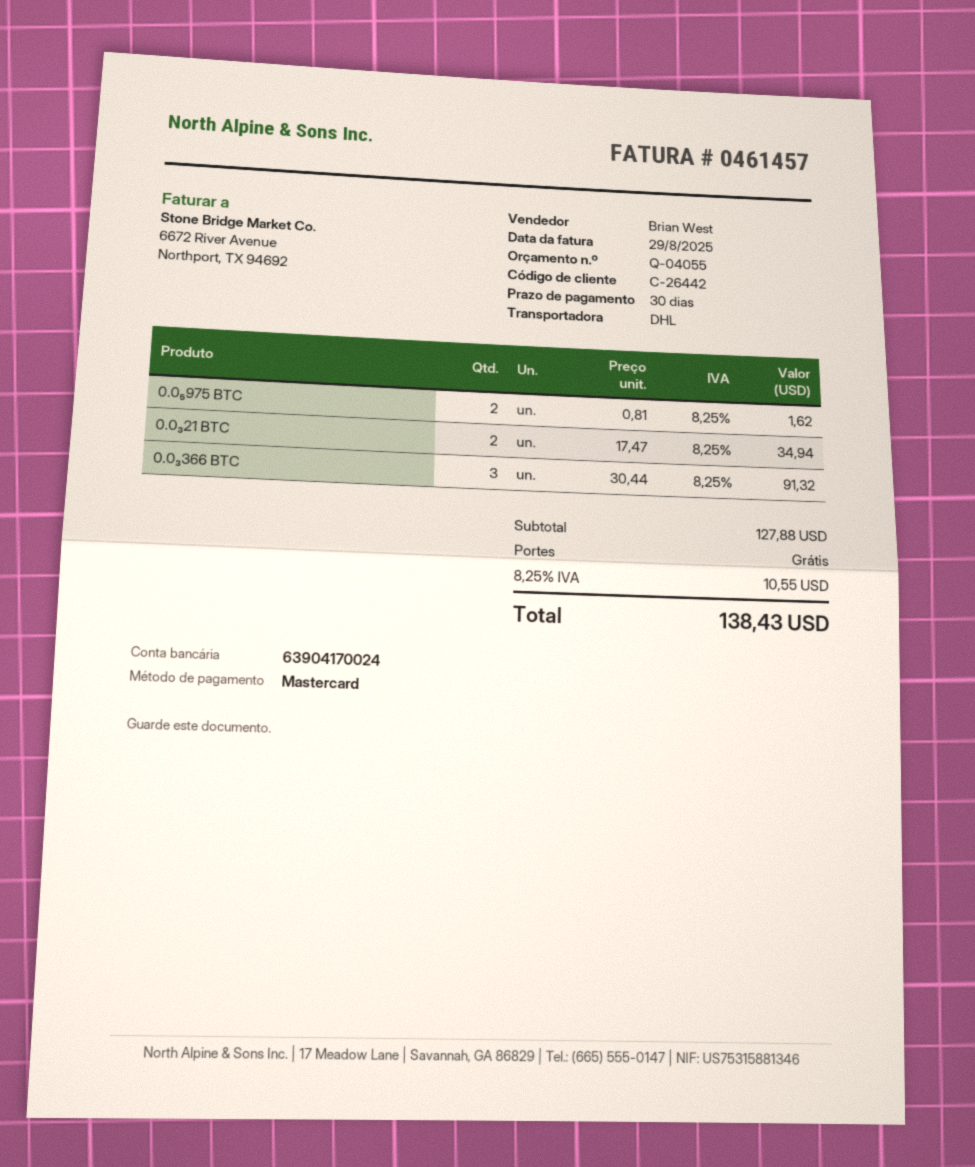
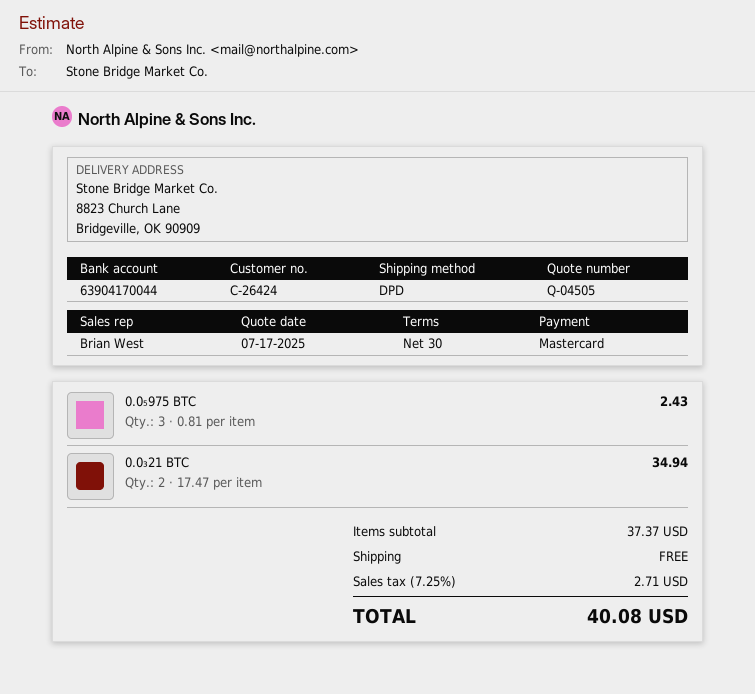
quote number: Q-04055 -> Q-04505
customer number: C-26442 -> C-26424
bank account: 63904170024 -> 63904170044
shipping method: DHL -> DPD
0.0₅975 BTC: 2 x 0.81 = 1.62 -> 3 x 0.81 = 2.43
0.0₃366 BTC: 3 x 30.44 = 91.32 -> none
subtotal: 127.88 -> 37.37
tax: 8.25% = 10.55 -> 7.25% = 2.71
total: 138.43 -> 40.08

